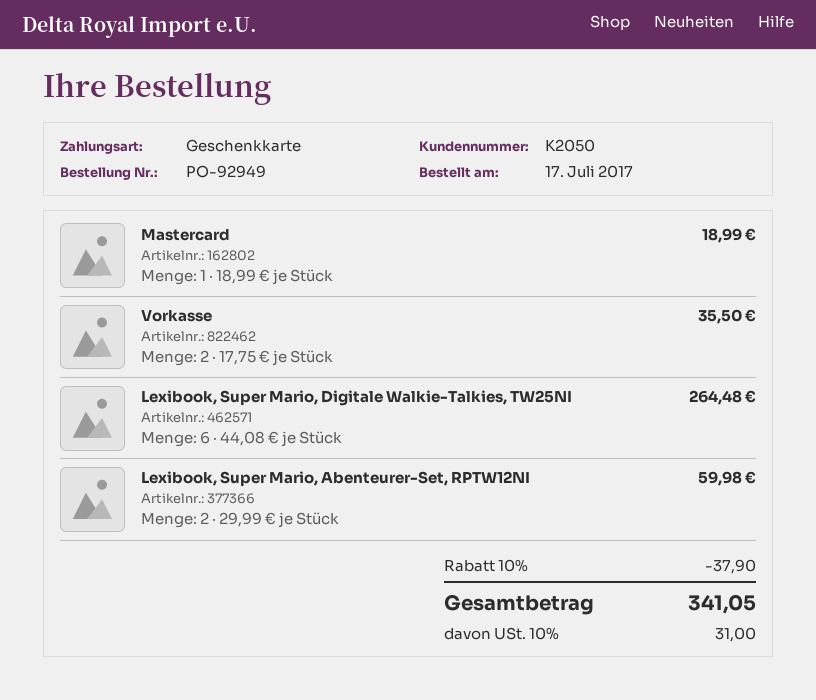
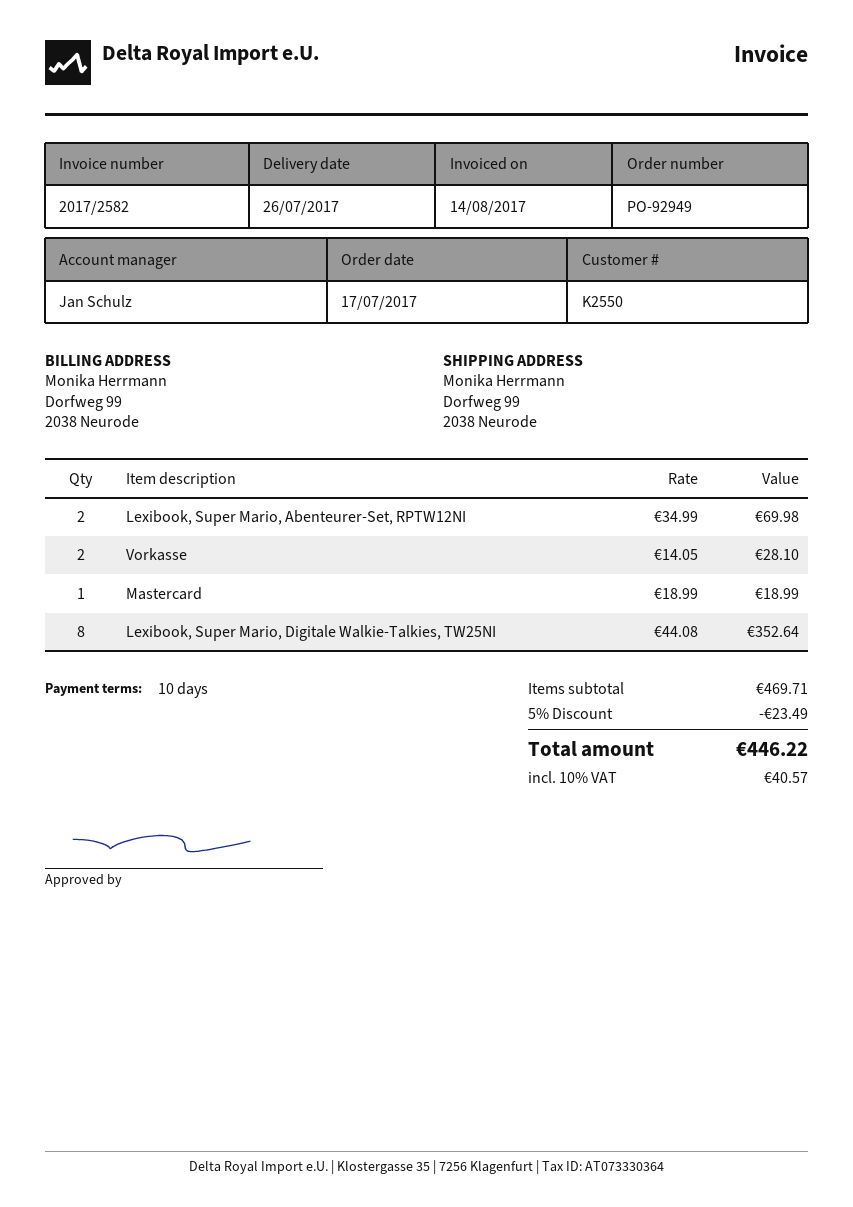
customer number: K2050 -> K2550
Vorkasse: 2 x 17.75 = 35.50 -> 2 x 14.05 = 28.10
Lexibook, Super Mario, Digitale Walkie-Talkies, TW25NI: 6 x 44.08 = 264.48 -> 8 x 44.08 = 352.64
Lexibook, Super Mario, Abenteurer-Set, RPTW12NI: 2 x 29.99 = 59.98 -> 2 x 34.99 = 69.98
discount: 10% = 37.90 -> 5% = 23.49
tax: 10% = 31.00 -> 10% = 40.57
total: 341.05 -> 446.22

